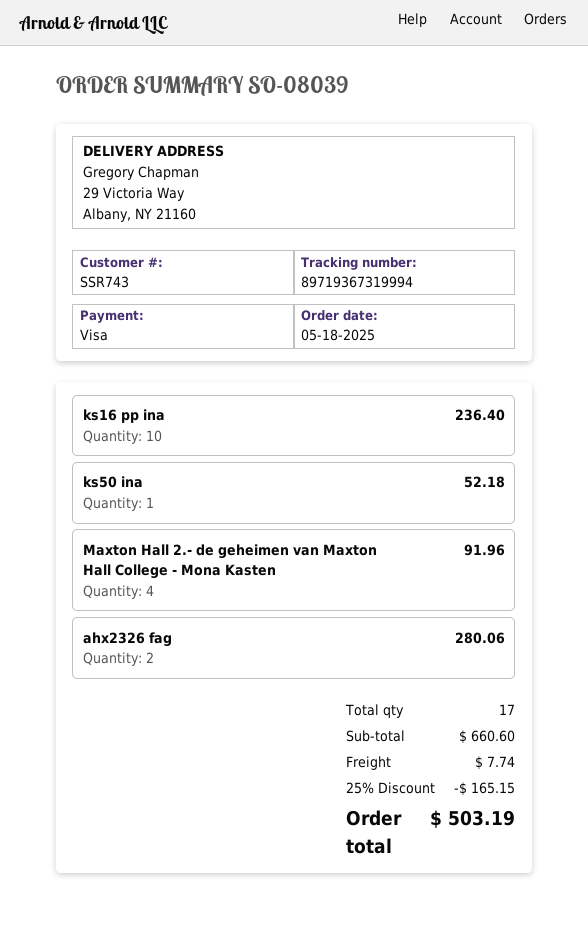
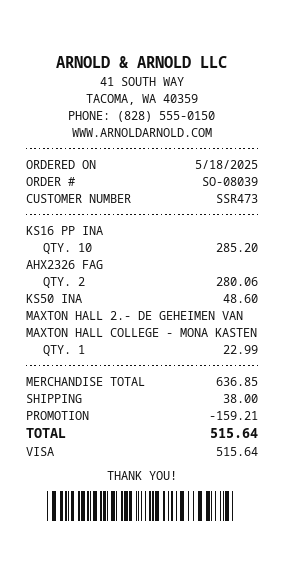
customer number: SSR743 -> SSR473
ks16 pp ina: 10 for 236.40 -> 10 for 285.20
ks50 ina: 1 for 52.18 -> 1 for 48.60
Maxton Hall 2.- de geheimen van Maxton Hall College - Mona Kasten: 4 for 91.96 -> 1 for 22.99
subtotal: 660.60 -> 636.85
discount: 165.15 -> 159.21
shipping: 7.74 -> 38.00
total: 503.19 -> 515.64

